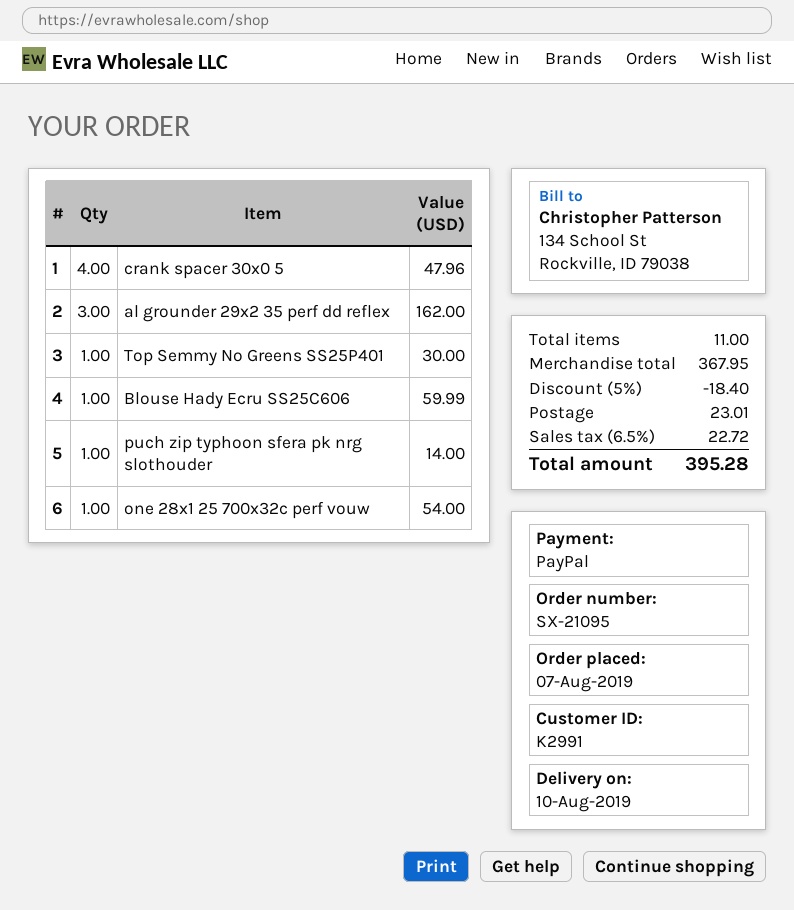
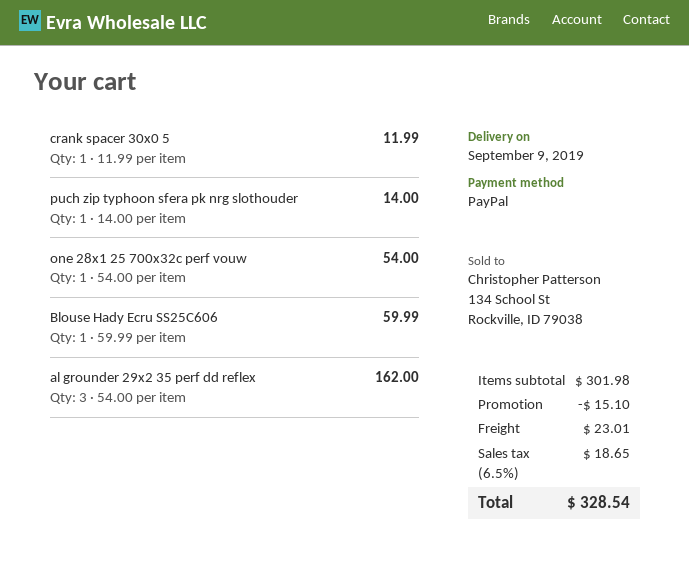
delivery date: 2019-08-10 -> 2019-09-09
crank spacer 30x0 5: 4 for 47.96 -> 1 for 11.99
Top Semmy No Greens SS25P401: 1 for 30.00 -> none
subtotal: 367.95 -> 301.98
discount: 18.40 -> 15.10
tax: 6.5% = 22.72 -> 6.5% = 18.65
total: 395.28 -> 328.54

